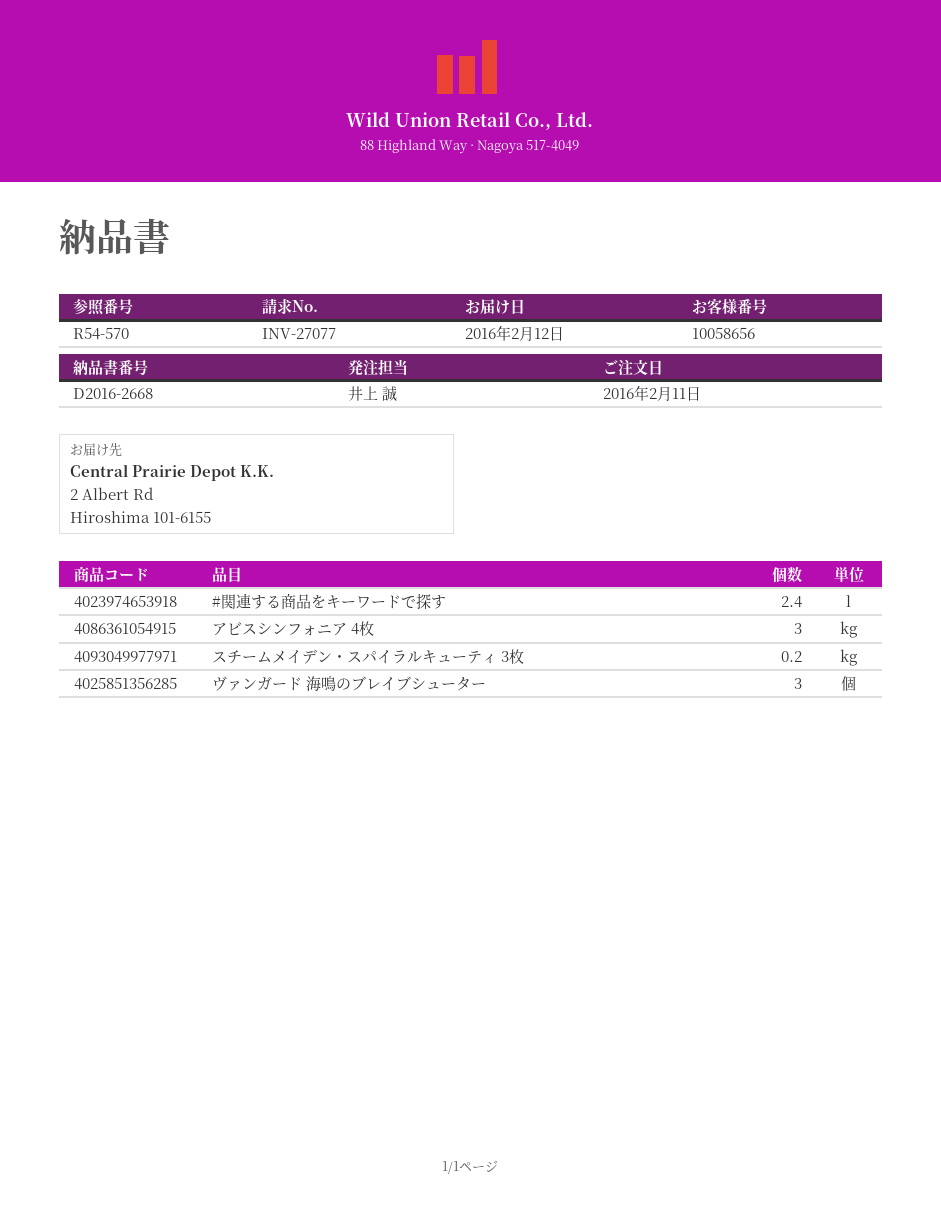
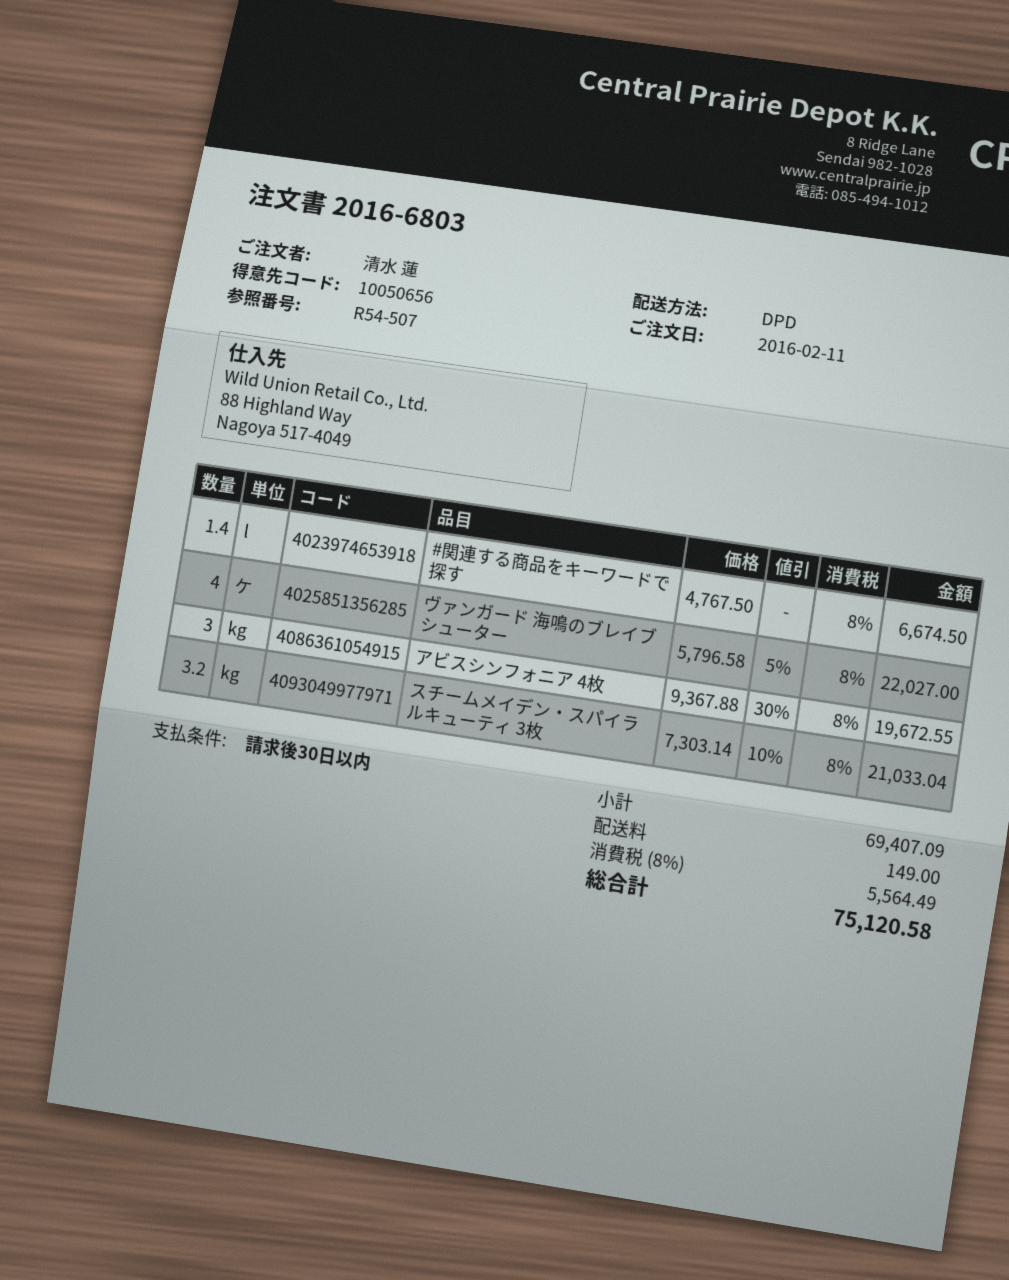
customer number: 10058656 -> 10050656
reference: R54-570 -> R54-507
ordered by: 井上 誠 -> 清水 蓮
#関連する商品をキーワードで探す: 2.4 -> 1.4
スチームメイデン・スパイラルキューティ 3枚: 0.2 -> 3.2
ヴァンガード 海鳴のブレイブシューター: 3 -> 4

